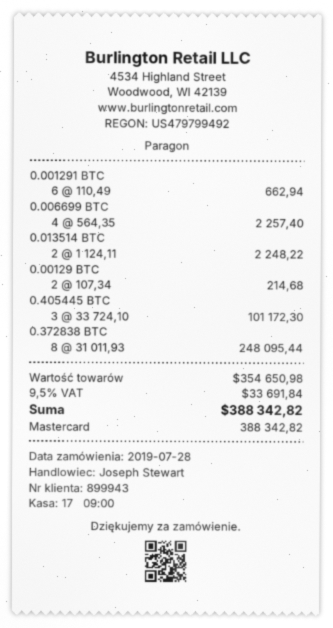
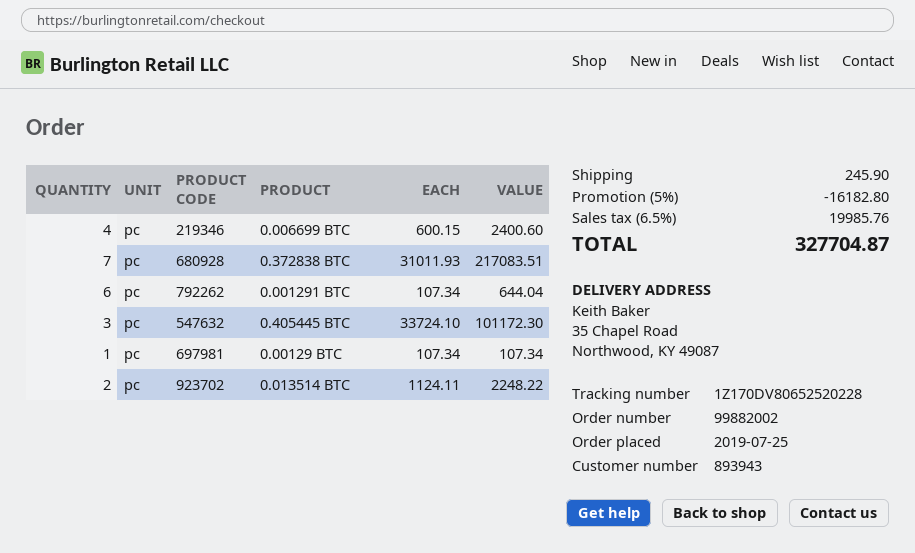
order date: 2019-07-28 -> 2019-07-25
customer number: 899943 -> 893943
0.001291 BTC: 6 x 110.49 = 662.94 -> 6 x 107.34 = 644.04
0.006699 BTC: 4 x 564.35 = 2257.40 -> 4 x 600.15 = 2400.60
0.00129 BTC: 2 x 107.34 = 214.68 -> 1 x 107.34 = 107.34
0.372838 BTC: 8 x 31011.93 = 248095.44 -> 7 x 31011.93 = 217083.51
discount: none -> 5% = 16182.80
shipping: none -> 245.90
tax: 9.5% = 33691.84 -> 6.5% = 19985.76
total: 388342.82 -> 327704.87

